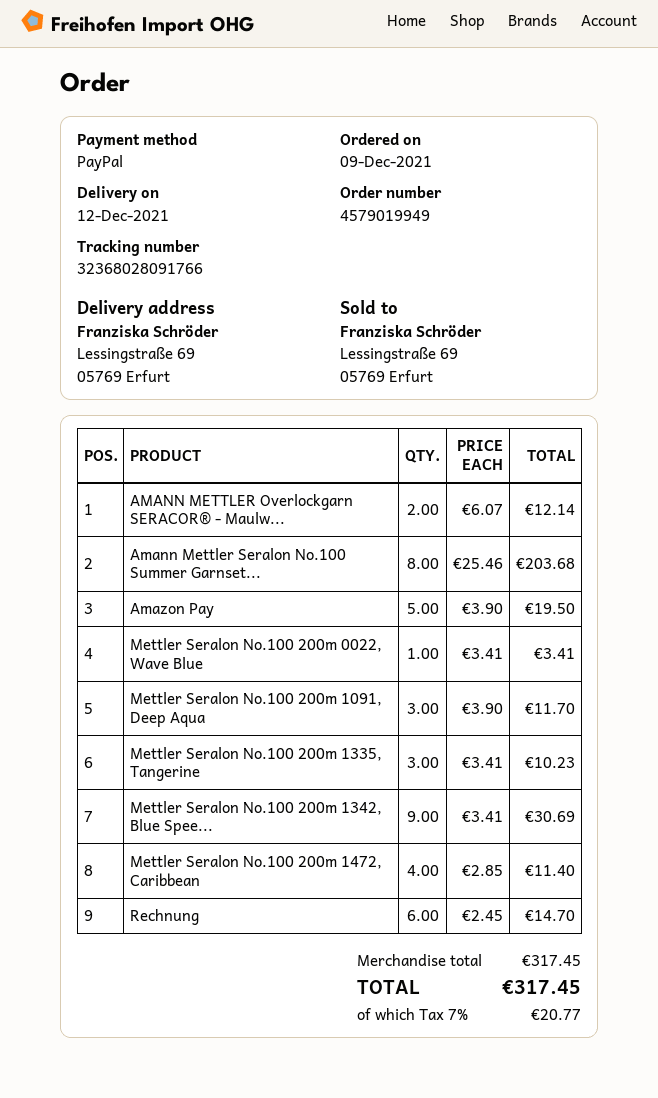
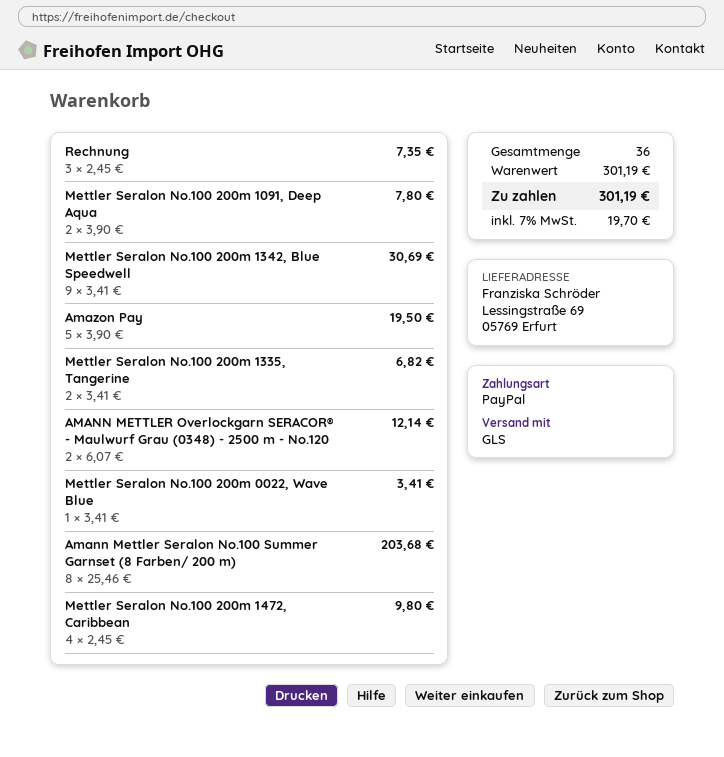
Mettler Seralon No.100 200m 1091, Deep Aqua: 3 x 3.90 = 11.70 -> 2 x 3.90 = 7.80
Mettler Seralon No.100 200m 1335, Tangerine: 3 x 3.41 = 10.23 -> 2 x 3.41 = 6.82
Mettler Seralon No.100 200m 1472, Caribbean: 4 x 2.85 = 11.40 -> 4 x 2.45 = 9.80
Rechnung: 6 x 2.45 = 14.70 -> 3 x 2.45 = 7.35
subtotal: 317.45 -> 301.19
tax: 7% = 20.77 -> 7% = 19.70
total: 317.45 -> 301.19

